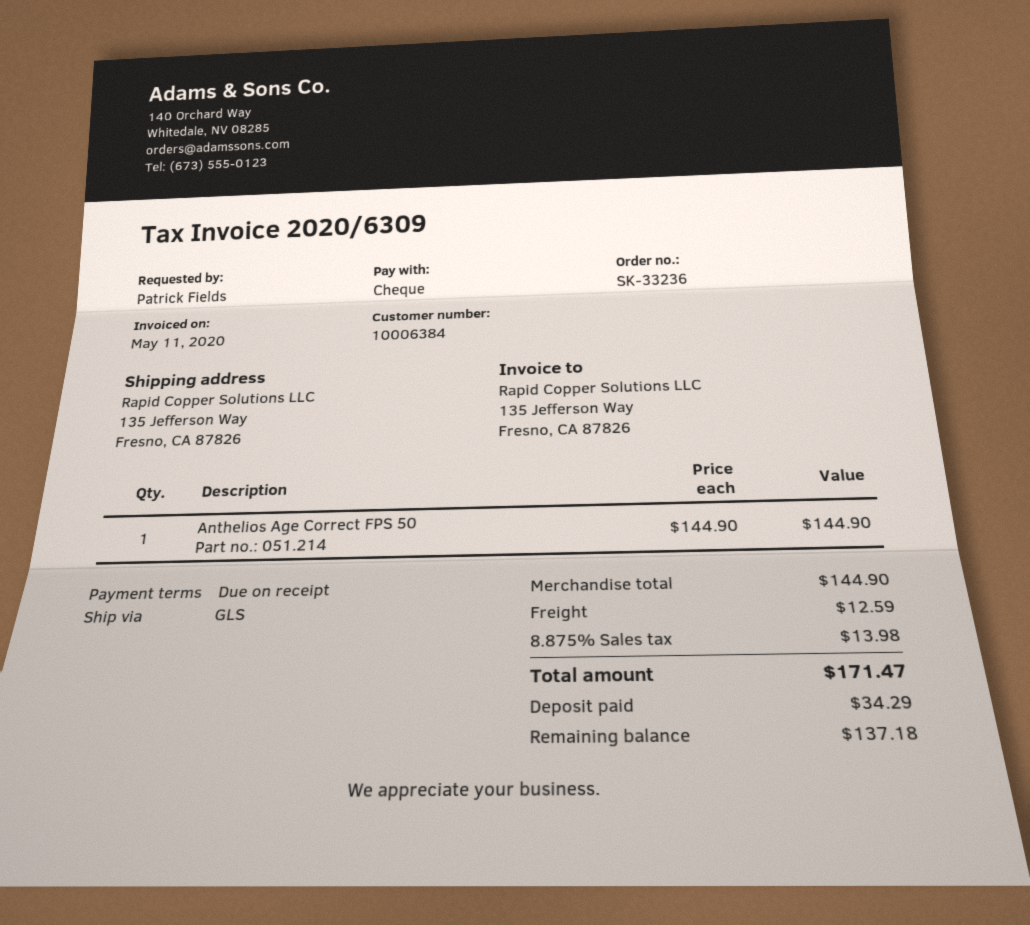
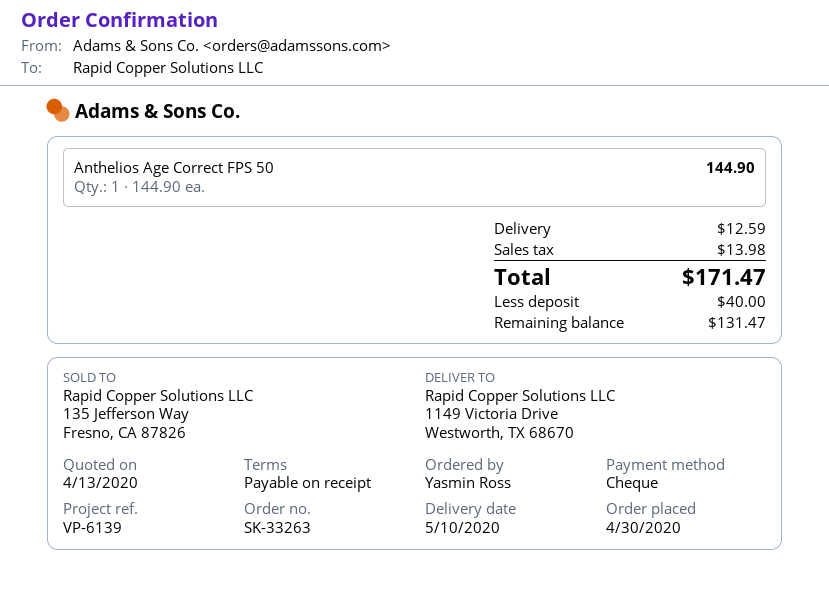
order number: SK-33236 -> SK-33263
ordered by: Patrick Fields -> Yasmin Ross
ship to: 135 Jefferson Way, Fresno, CA 87826 -> 1149 Victoria Drive, Westworth, TX 68670
deposit: 34.29 -> 40.00
balance: 137.18 -> 131.47

